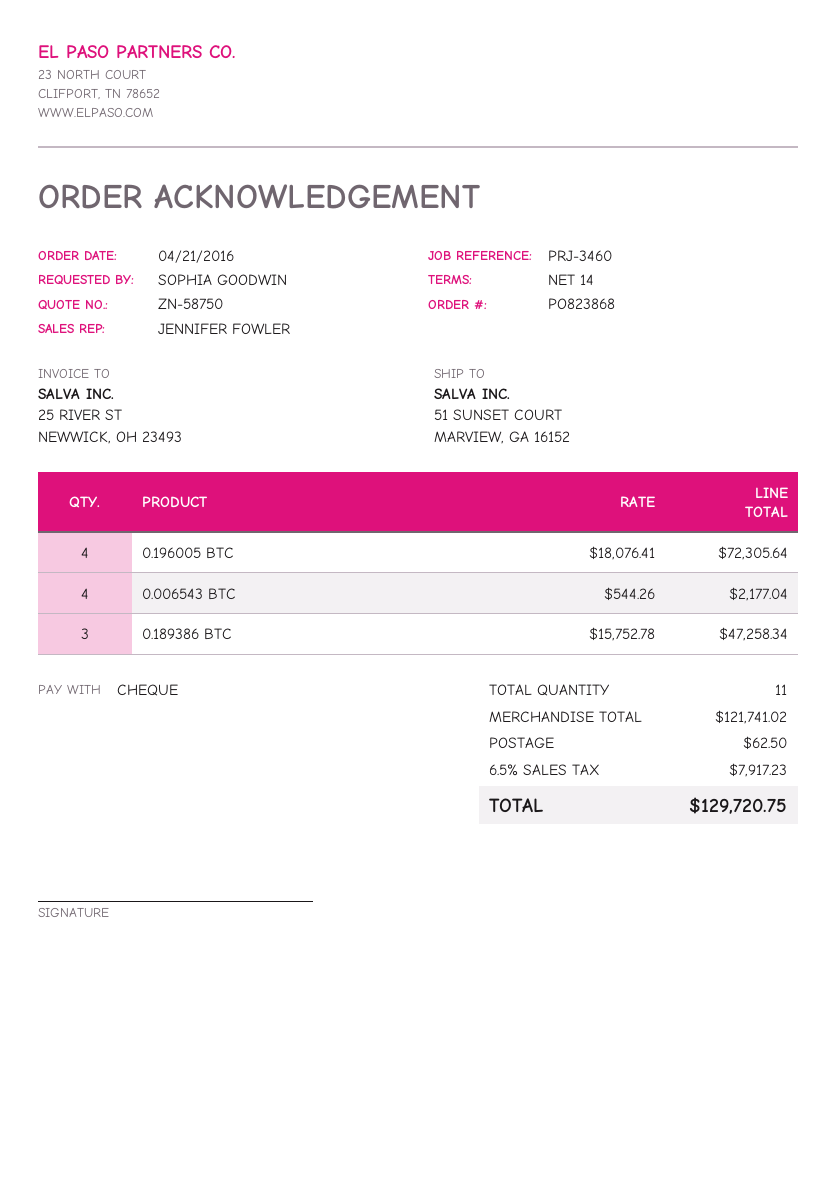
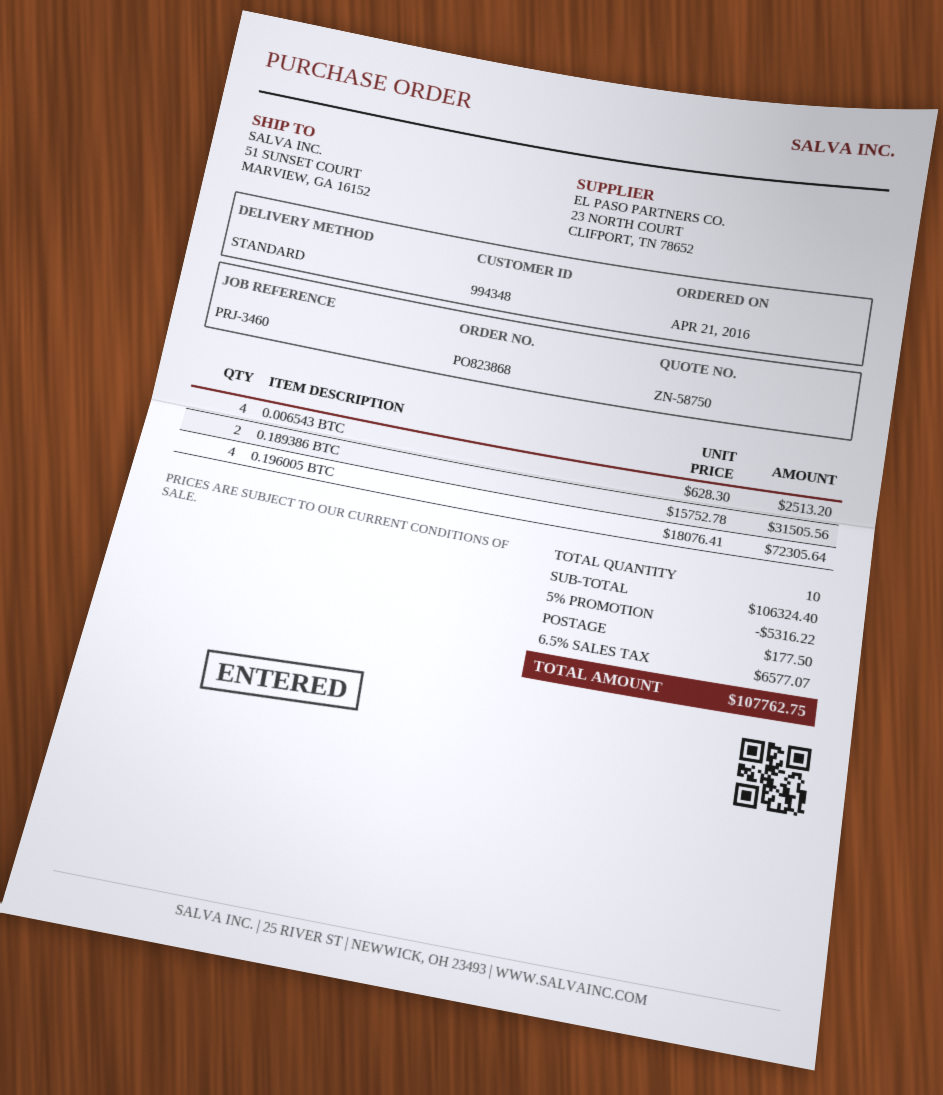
0.006543 BTC: 4 x 544.26 = 2177.04 -> 4 x 628.30 = 2513.20
0.189386 BTC: 3 x 15752.78 = 47258.34 -> 2 x 15752.78 = 31505.56
total quantity: 11 -> 10
subtotal: 121741.02 -> 106324.40
discount: none -> 5% = 5316.22
shipping: 62.50 -> 177.50
tax: 6.5% = 7917.23 -> 6.5% = 6577.07
total: 129720.75 -> 107762.75

